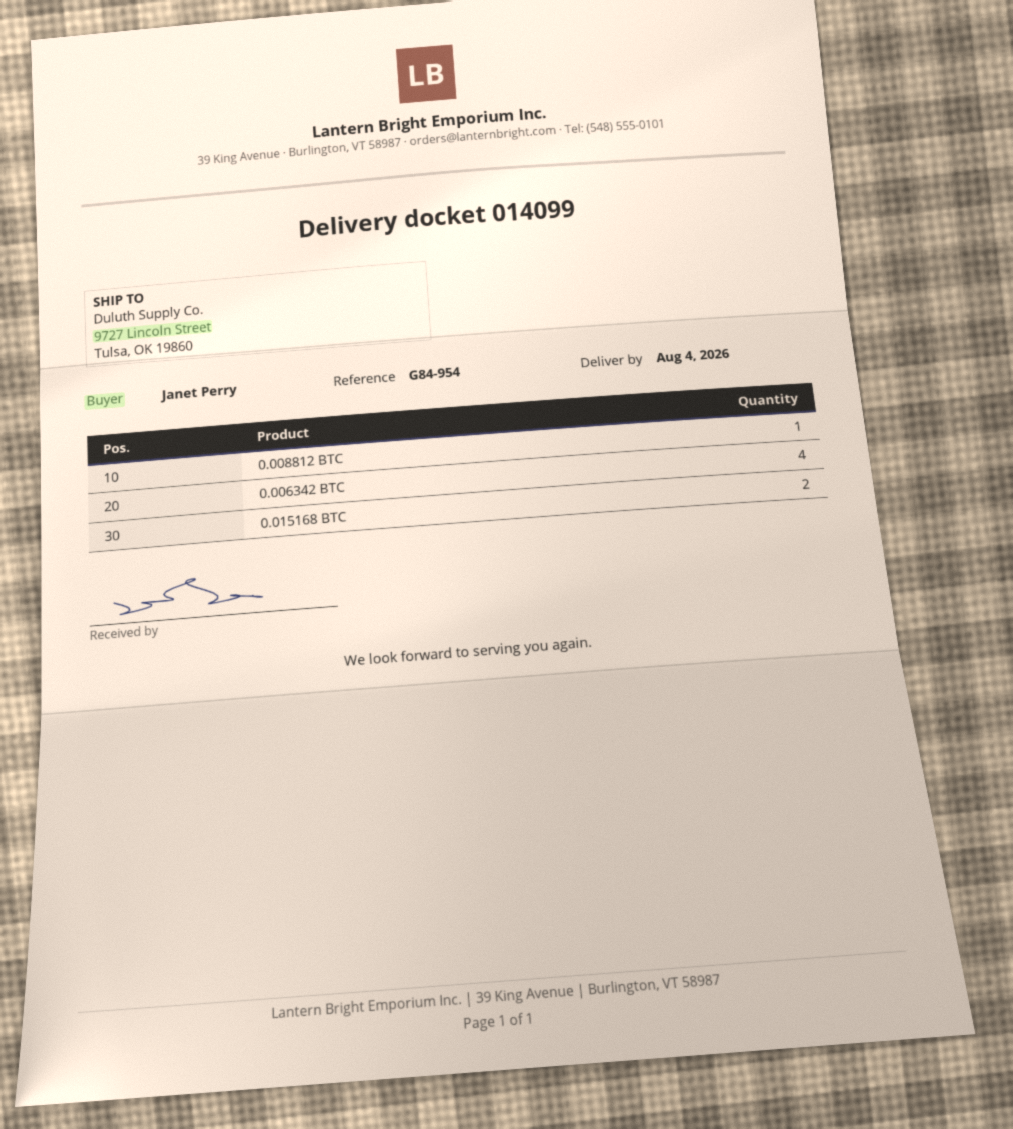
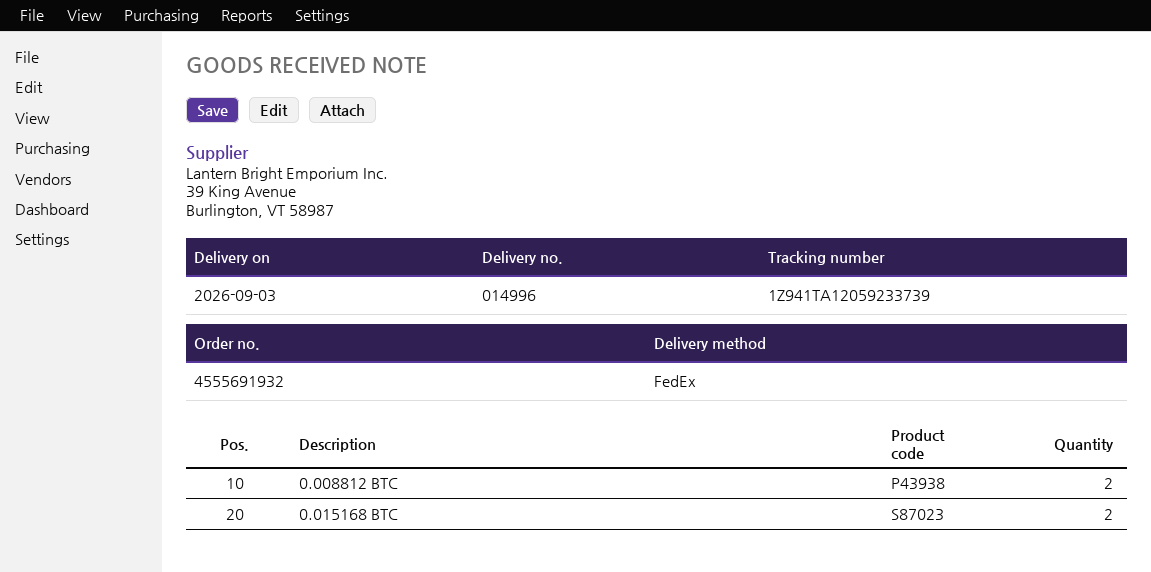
delivery note number: 014099 -> 014996
delivery date: 2026-08-04 -> 2026-09-03
0.008812 BTC: 1 -> 2
0.006342 BTC: 4 -> none

